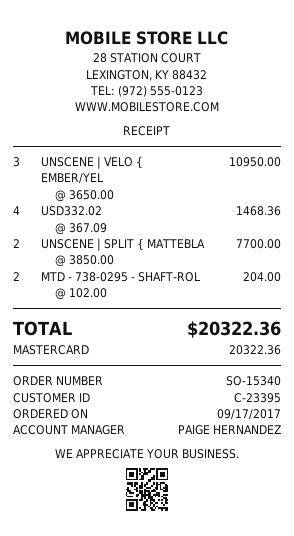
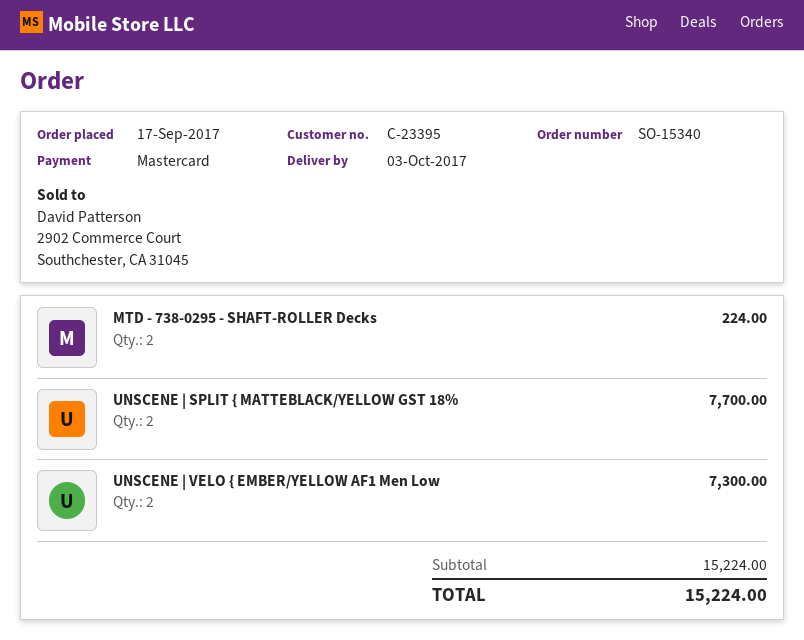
UNSCENE | VELO { EMBER/YEL: 3 for 10950.00 -> 2 for 7300.00
USD332.02: 4 for 1468.36 -> none
MTD - 738-0295 - SHAFT-ROL: 2 for 204.00 -> 2 for 224.00
total: 20322.36 -> 15224.00

